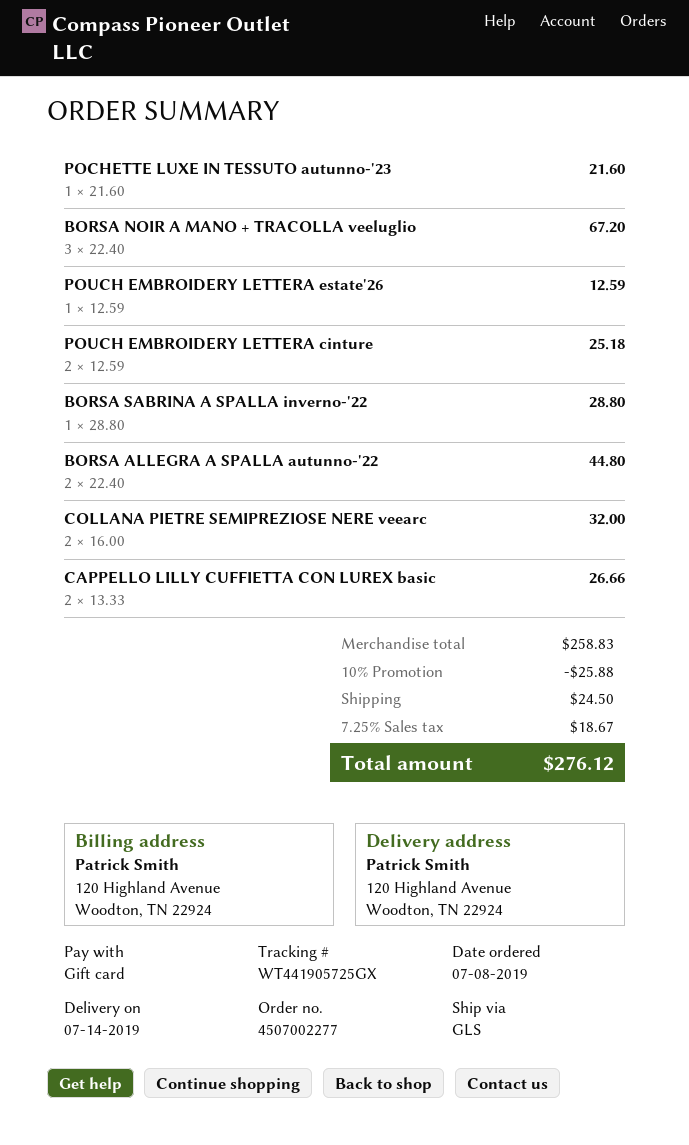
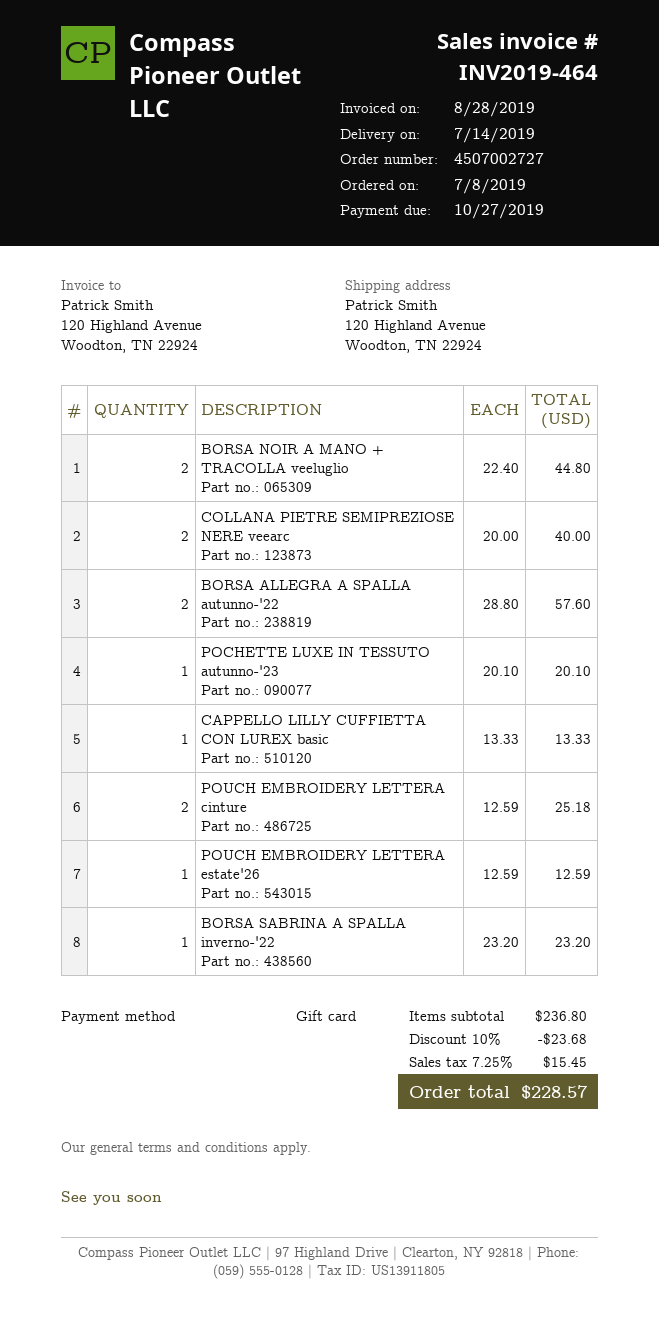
order number: 4507002277 -> 4507002727
POCHETTE LUXE IN TESSUTO autunno-'23: 1 x 21.60 = 21.60 -> 1 x 20.10 = 20.10
BORSA NOIR A MANO + TRACOLLA veeluglio: 3 x 22.40 = 67.20 -> 2 x 22.40 = 44.80
BORSA SABRINA A SPALLA inverno-'22: 1 x 28.80 = 28.80 -> 1 x 23.20 = 23.20
BORSA ALLEGRA A SPALLA autunno-'22: 2 x 22.40 = 44.80 -> 2 x 28.80 = 57.60
COLLANA PIETRE SEMIPREZIOSE NERE veearc: 2 x 16.00 = 32.00 -> 2 x 20.00 = 40.00
CAPPELLO LILLY CUFFIETTA CON LUREX basic: 2 x 13.33 = 26.66 -> 1 x 13.33 = 13.33
subtotal: 258.83 -> 236.80
discount: 10% = 25.88 -> 10% = 23.68
shipping: 24.50 -> none
tax: 7.25% = 18.67 -> 7.25% = 15.45
total: 276.12 -> 228.57

